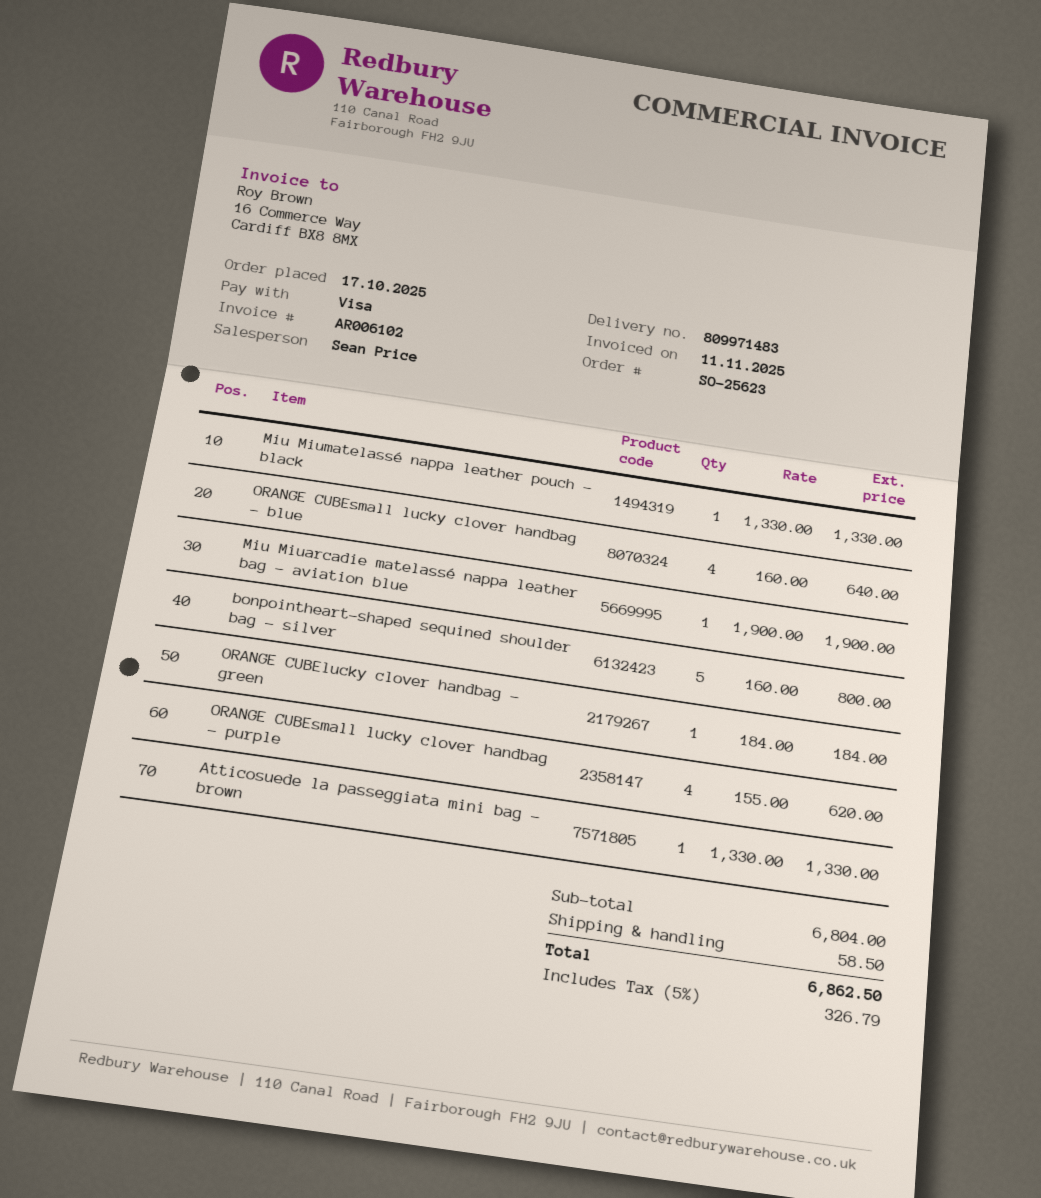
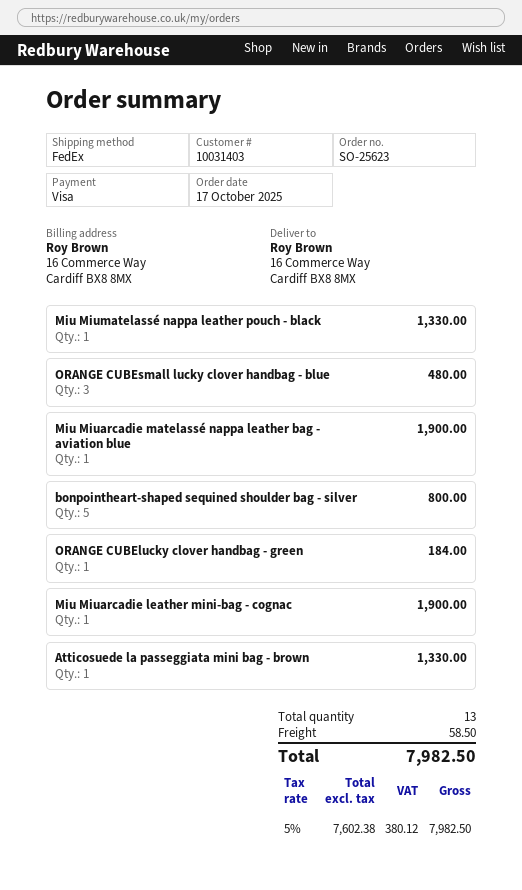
ORANGE CUBEsmall lucky clover handbag - blue: 4 for 640.00 -> 3 for 480.00
ORANGE CUBEsmall lucky clover handbag - purple: 4 for 620.00 -> none
Miu Miuarcadie leather mini-bag - cognac: none -> 1 for 1900.00
tax: 5% = 326.79 -> 5% = 380.12
total: 6862.50 -> 7982.50

